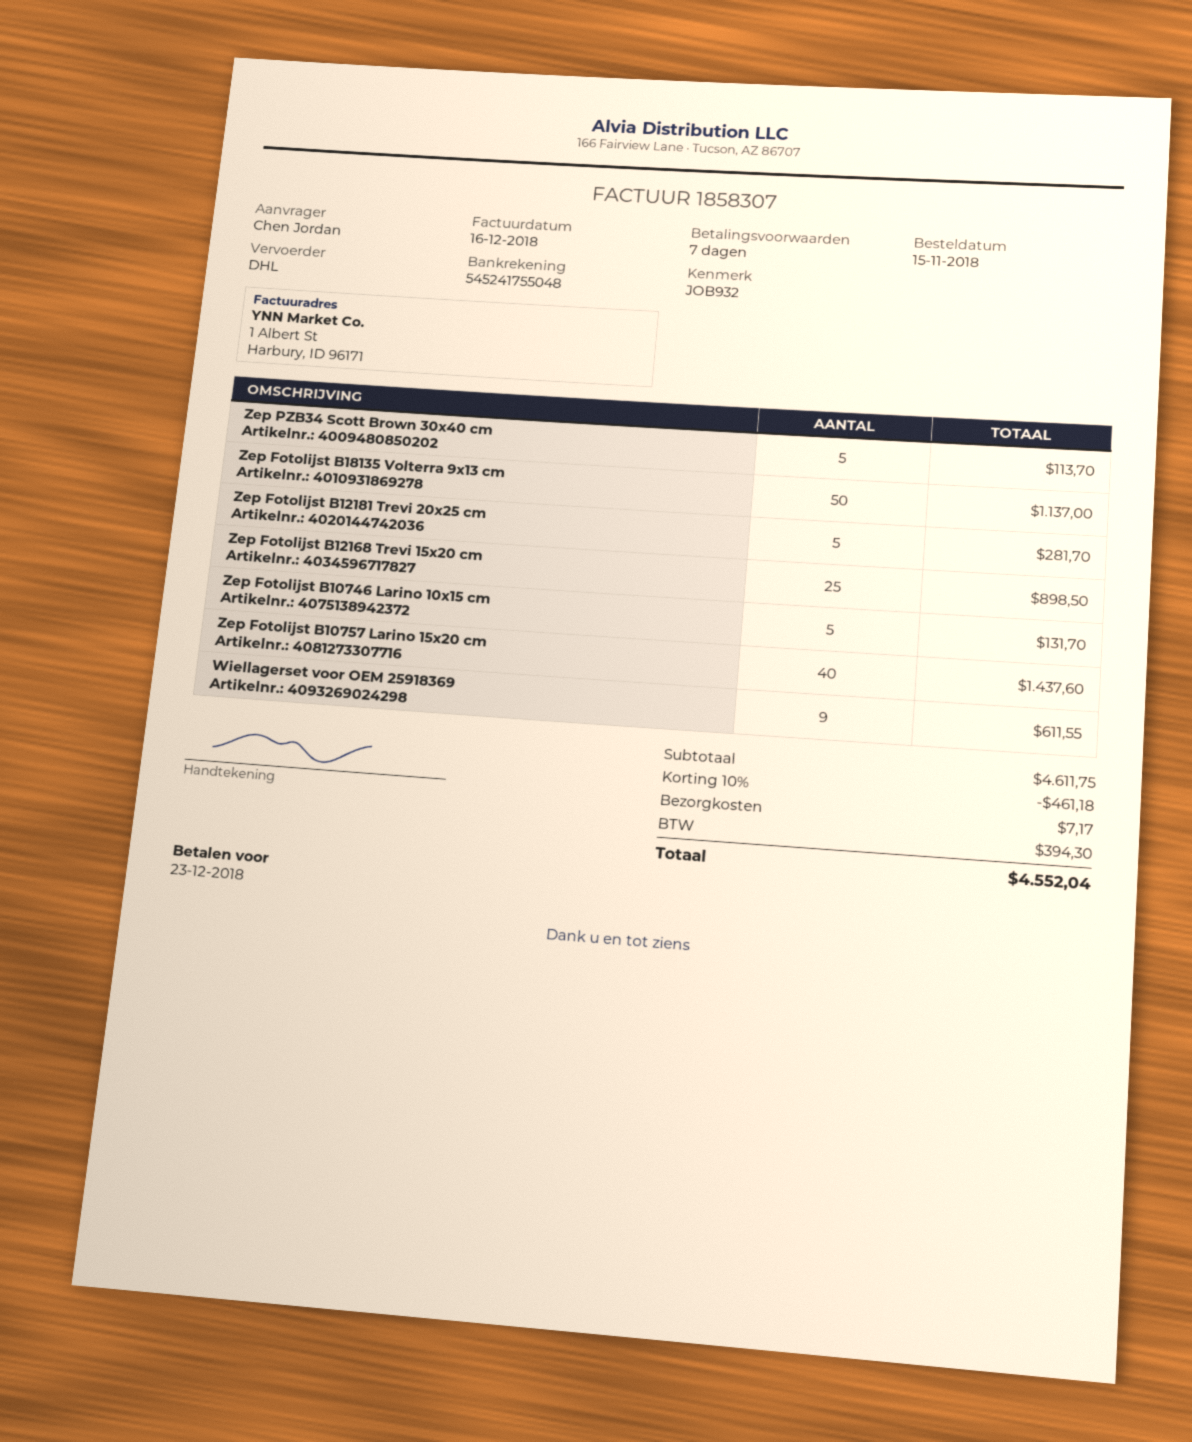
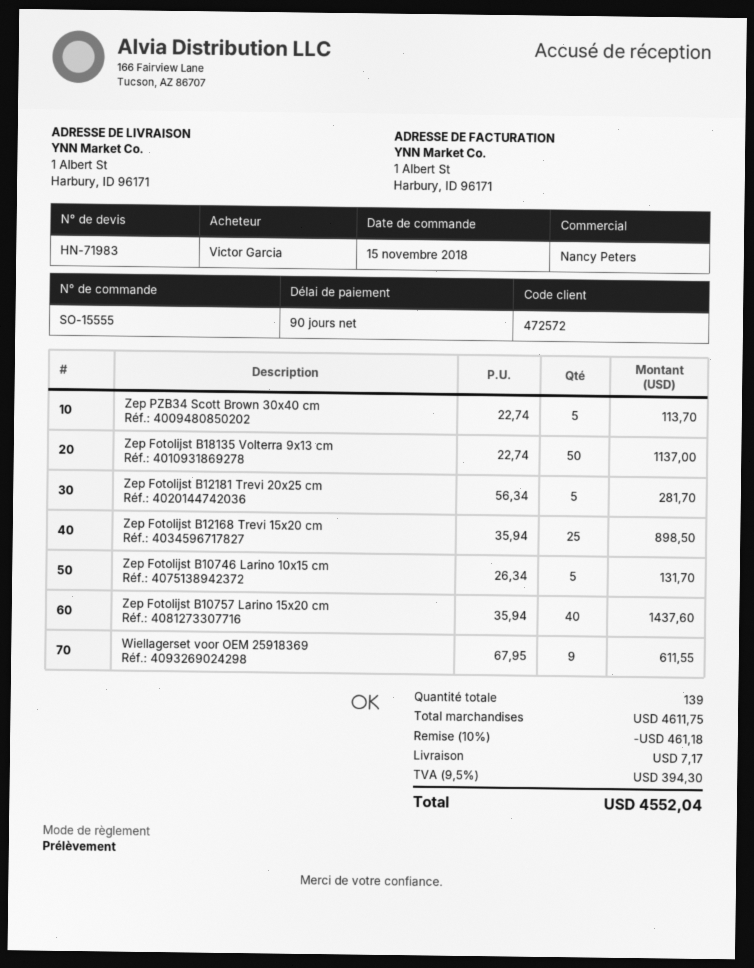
payment terms: 7 days -> 90 days
ordered by: Chen Jordan -> Victor Garcia

